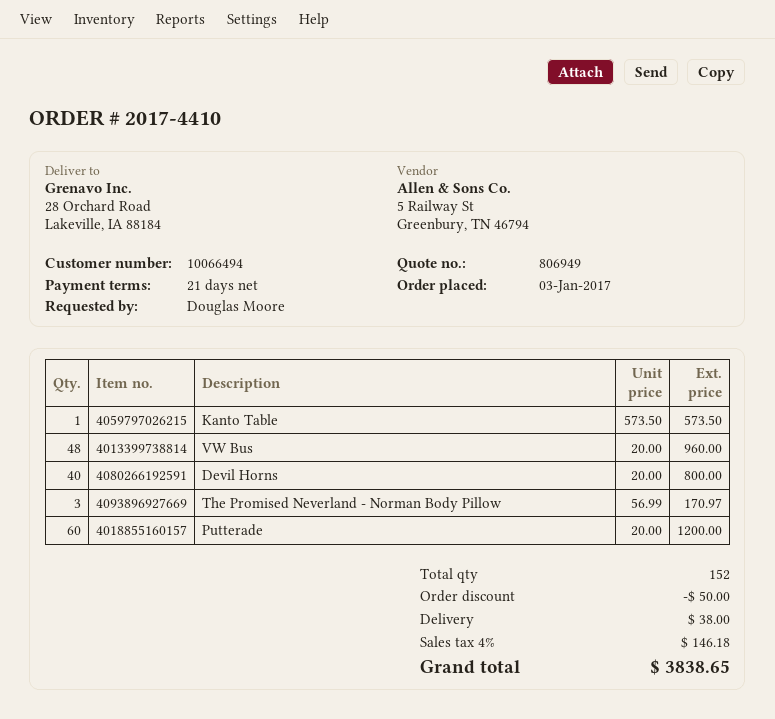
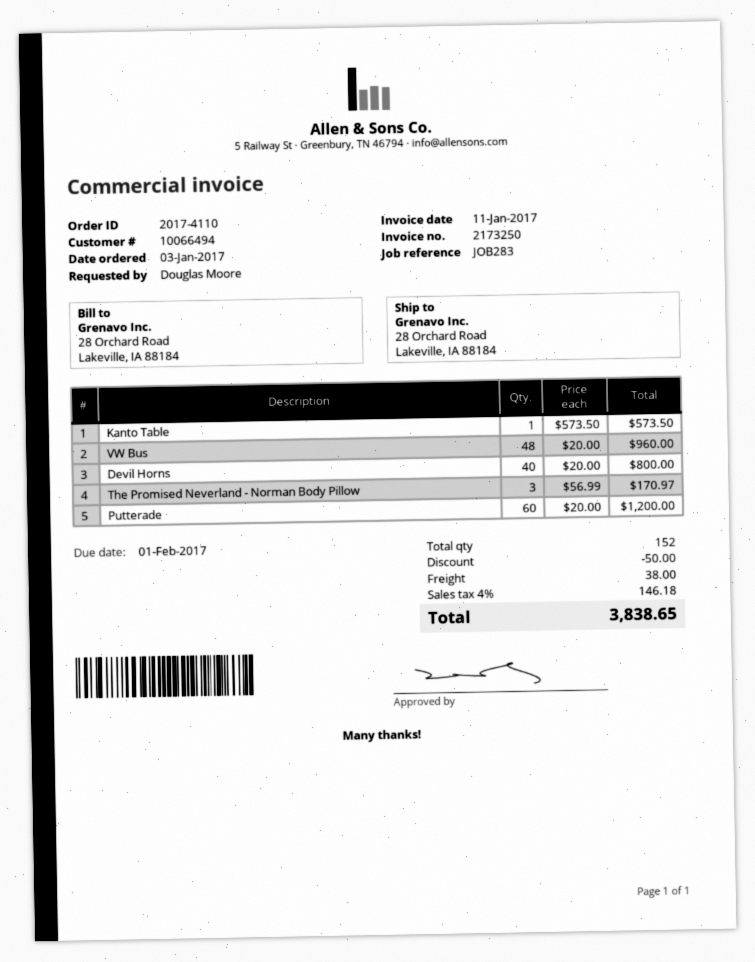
order number: 2017-4410 -> 2017-4110

